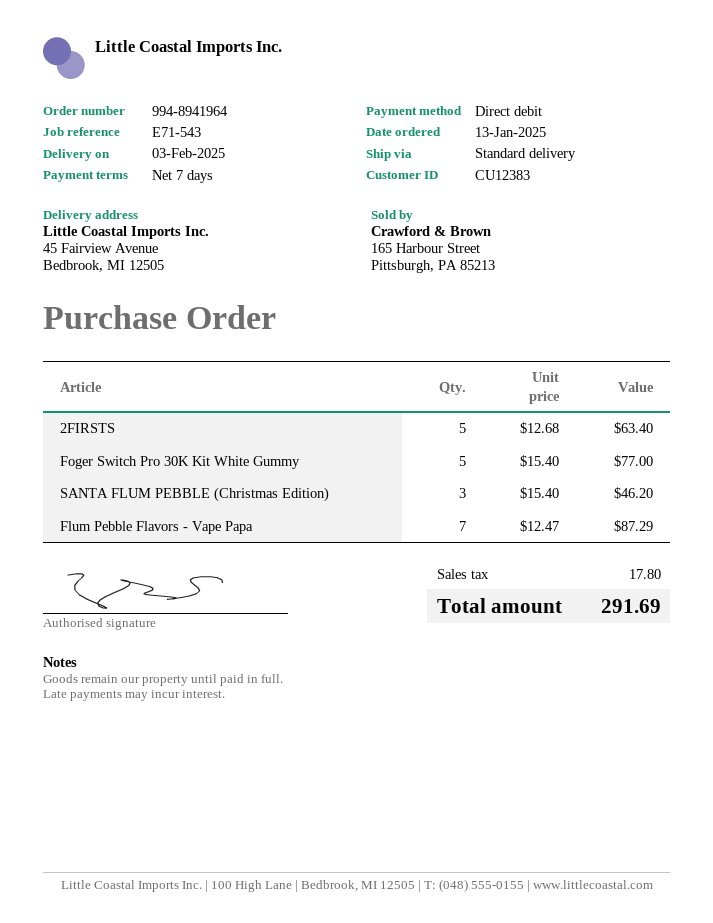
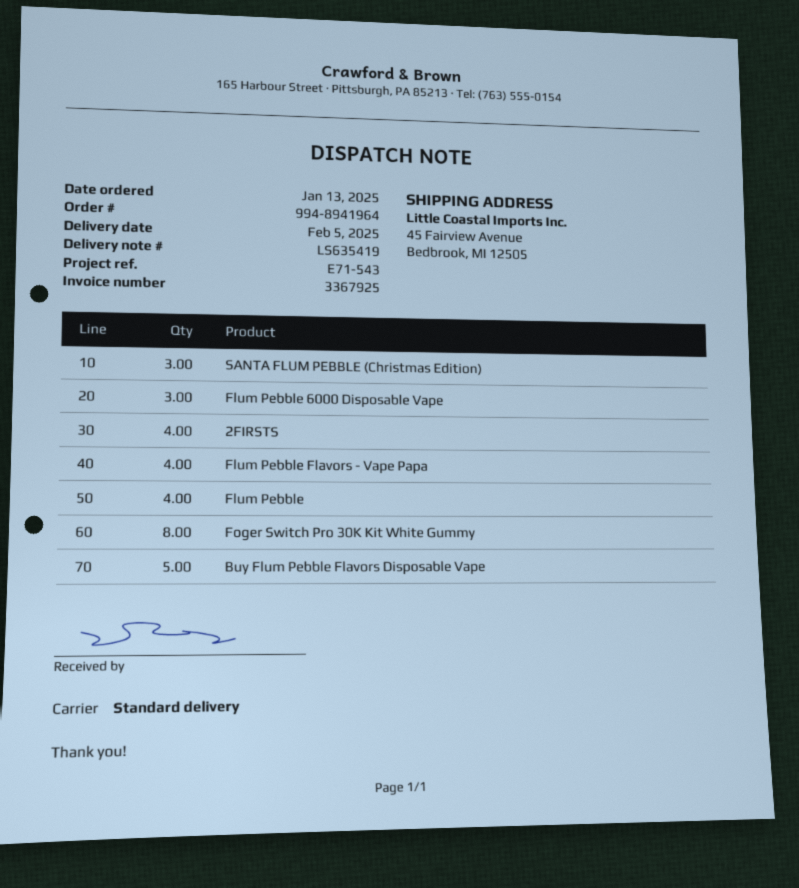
delivery date: 2025-02-03 -> 2025-02-05
2FIRSTS: 5 -> 4
Foger Switch Pro 30K Kit White Gummy: 5 -> 8
Flum Pebble Flavors - Vape Papa: 7 -> 4
Flum Pebble 6000 Disposable Vape: none -> 3
Flum Pebble: none -> 4
Buy Flum Pebble Flavors Disposable Vape: none -> 5

